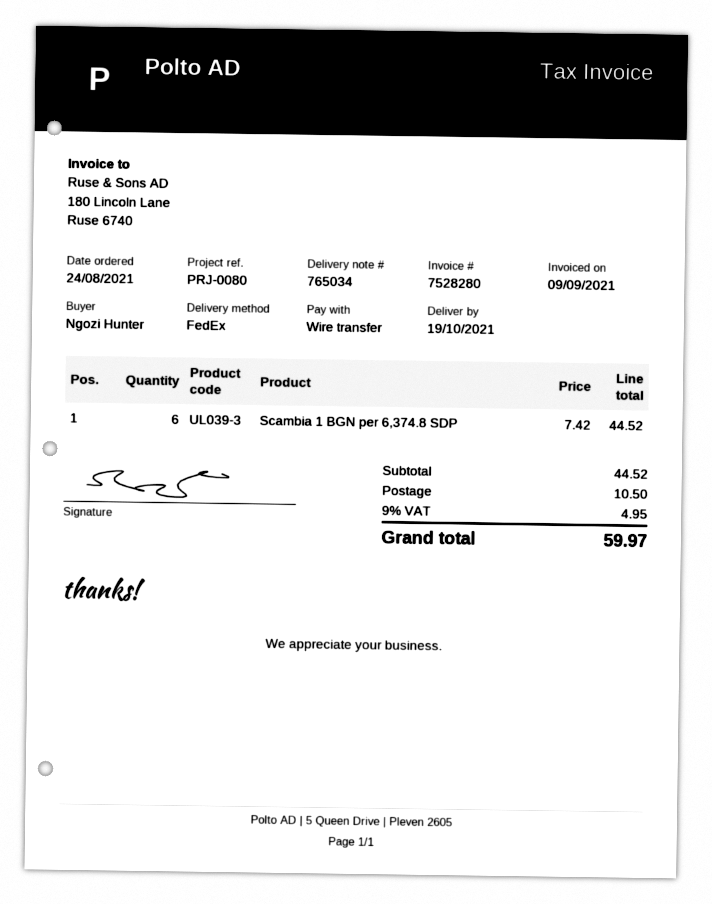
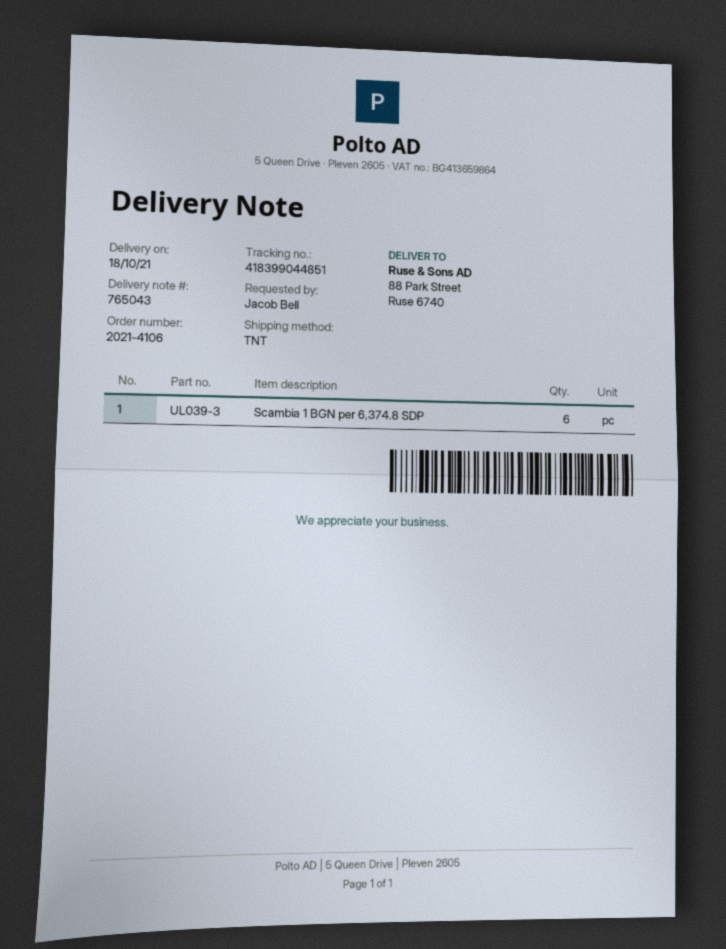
delivery note number: 765034 -> 765043
delivery date: 2021-10-19 -> 2021-10-18
ordered by: Ngozi Hunter -> Jacob Bell
shipping method: FedEx -> TNT

